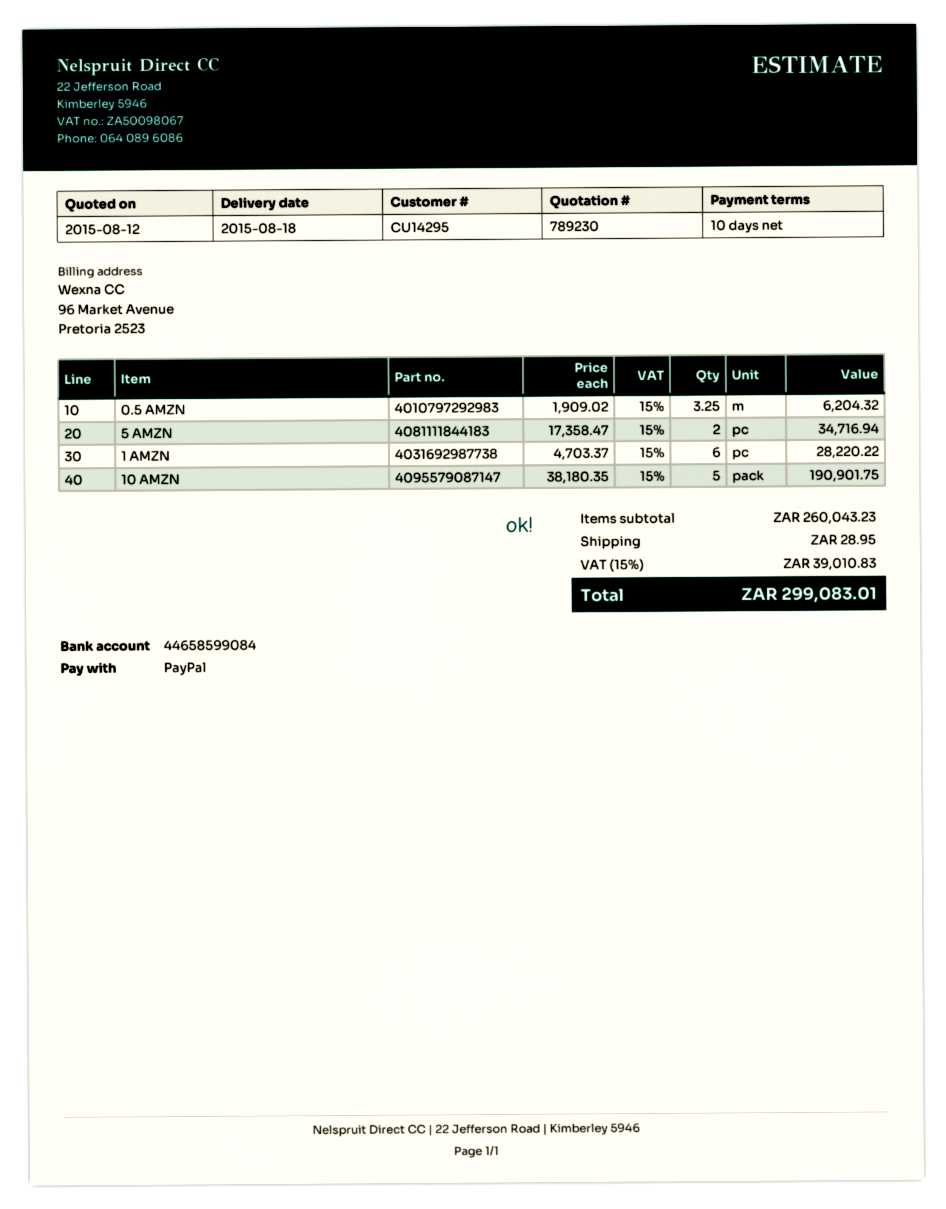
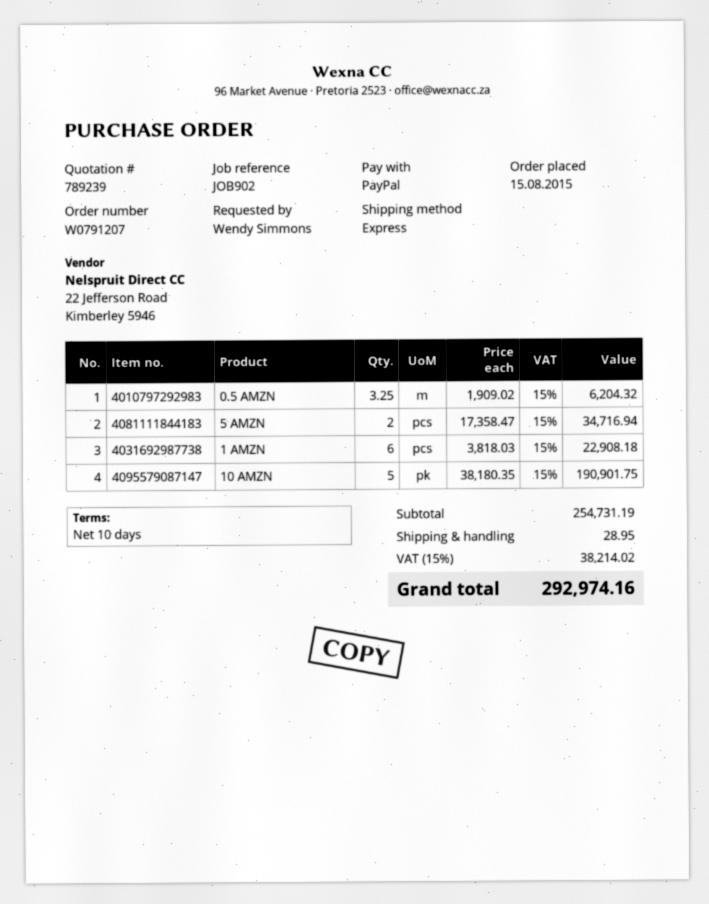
quote number: 789230 -> 789239
1 AMZN: 6 x 4703.37 = 28220.22 -> 6 x 3818.03 = 22908.18
subtotal: 260043.23 -> 254731.19
tax: 15% = 39010.83 -> 15% = 38214.02
total: 299083.01 -> 292974.16

